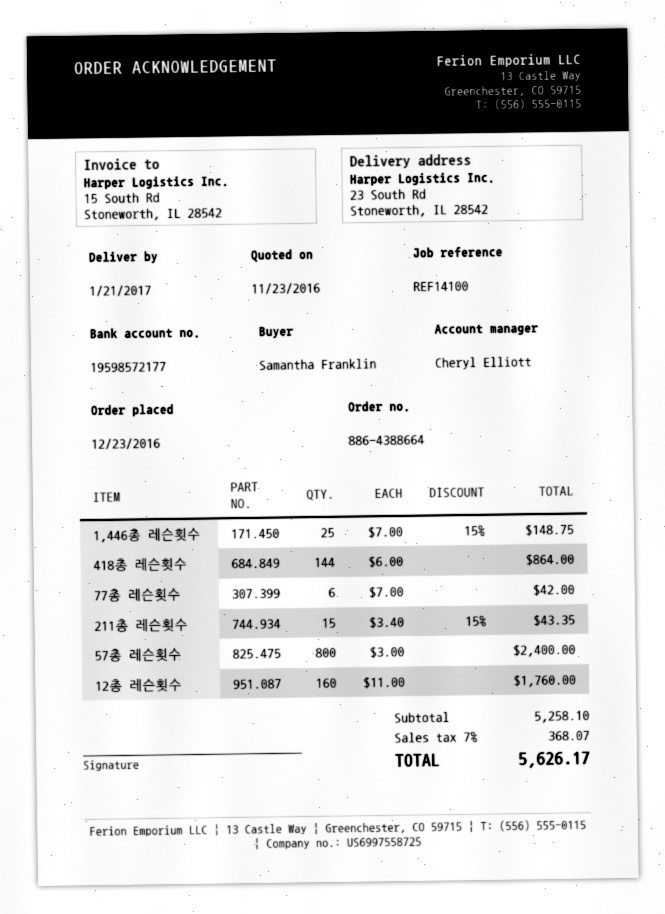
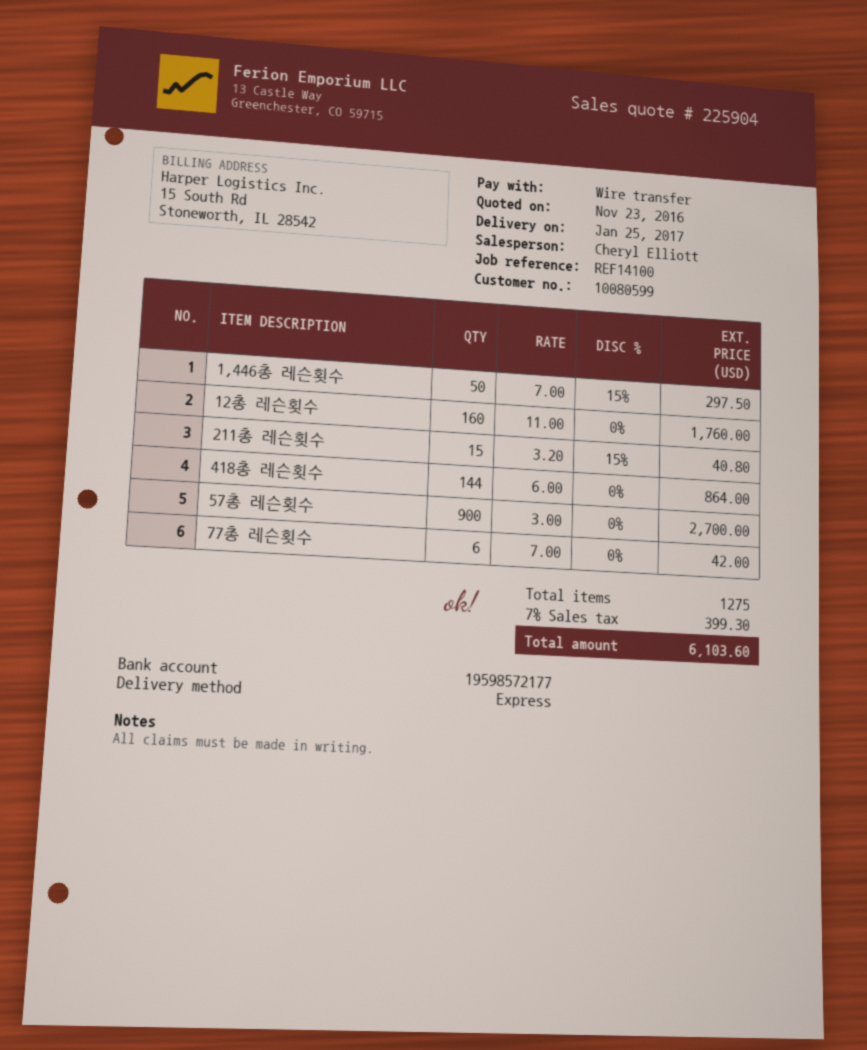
delivery date: 2017-01-21 -> 2017-01-25
1,446총 레슨횟수: 25 x 7.00 - 15% = 148.75 -> 50 x 7.00 - 15% = 297.50
211총 레슨횟수: 15 x 3.40 - 15% = 43.35 -> 15 x 3.20 - 15% = 40.80
57총 레슨횟수: 800 x 3.00 = 2400.00 -> 900 x 3.00 = 2700.00
tax: 7% = 368.07 -> 7% = 399.30
total: 5626.17 -> 6103.60

